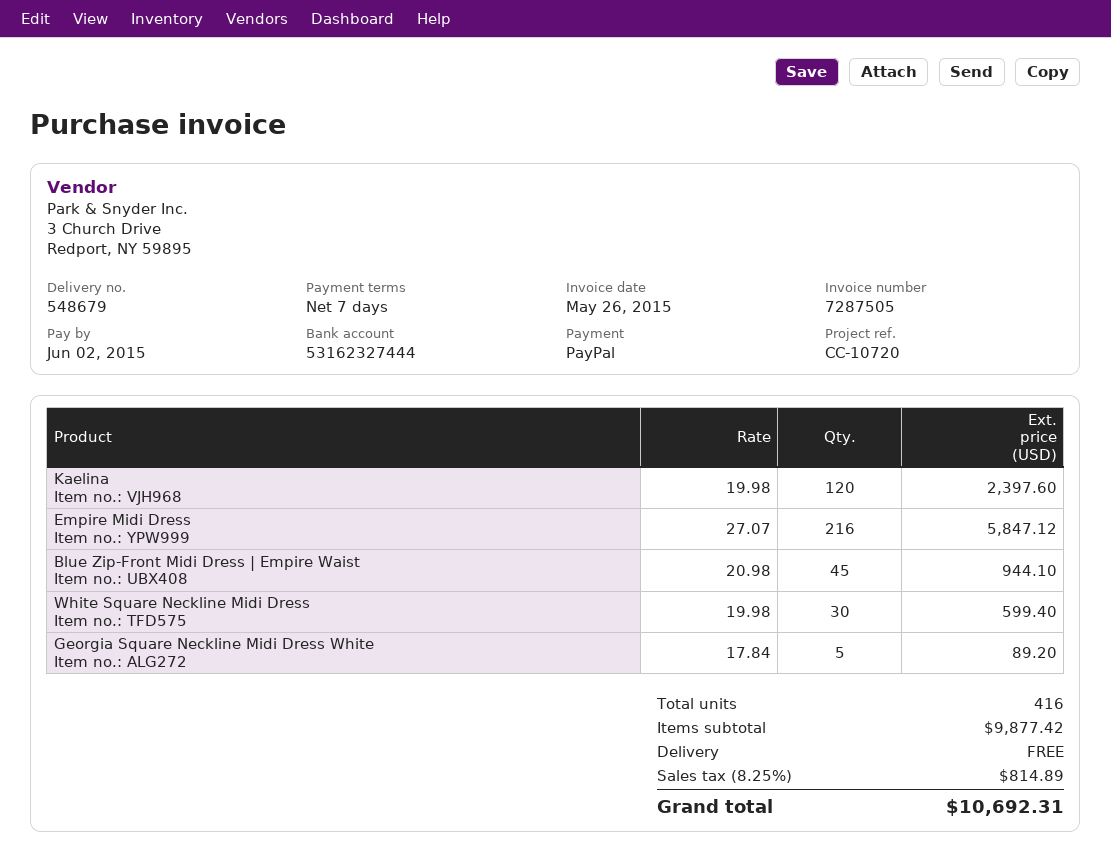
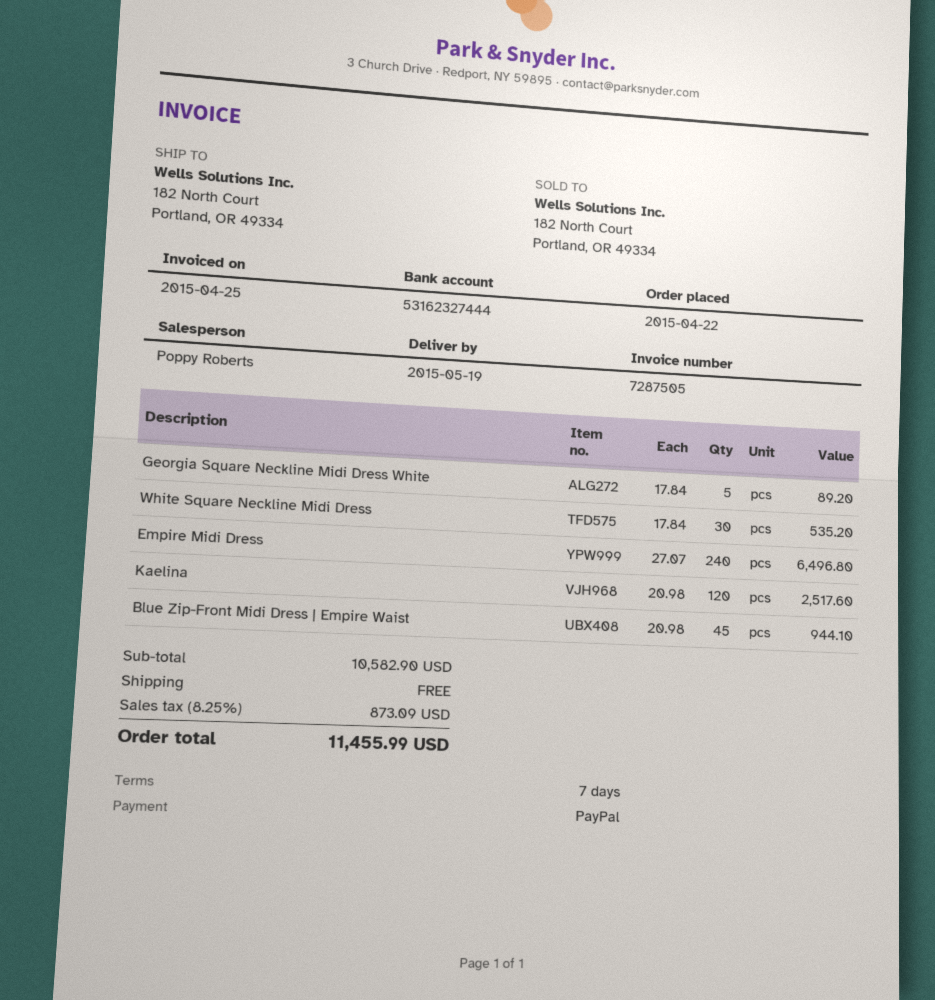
invoice date: 2015-05-26 -> 2015-04-25
Kaelina: 120 x 19.98 = 2397.60 -> 120 x 20.98 = 2517.60
Empire Midi Dress: 216 x 27.07 = 5847.12 -> 240 x 27.07 = 6496.80
White Square Neckline Midi Dress: 30 x 19.98 = 599.40 -> 30 x 17.84 = 535.20
subtotal: 9877.42 -> 10582.90
tax: 8.25% = 814.89 -> 8.25% = 873.09
total: 10692.31 -> 11455.99

